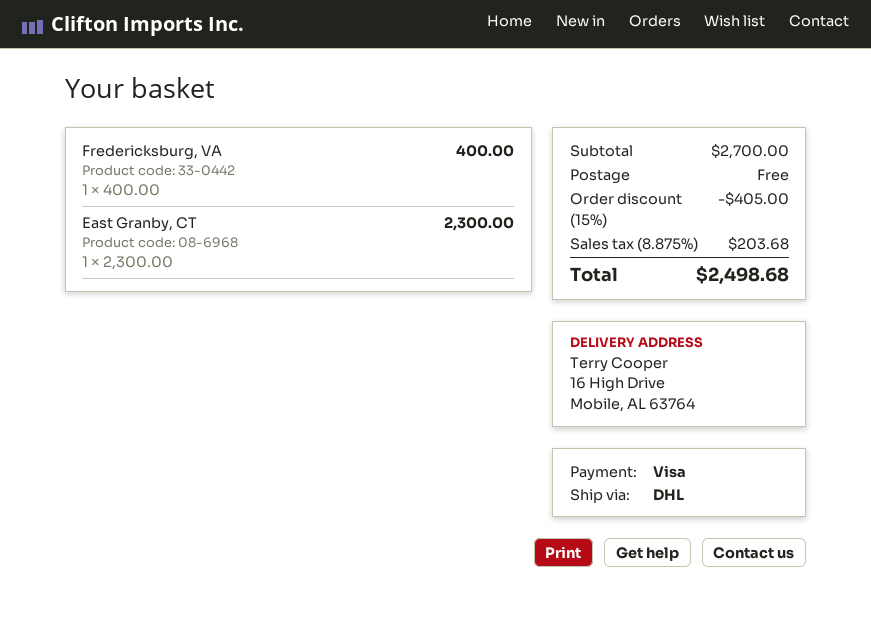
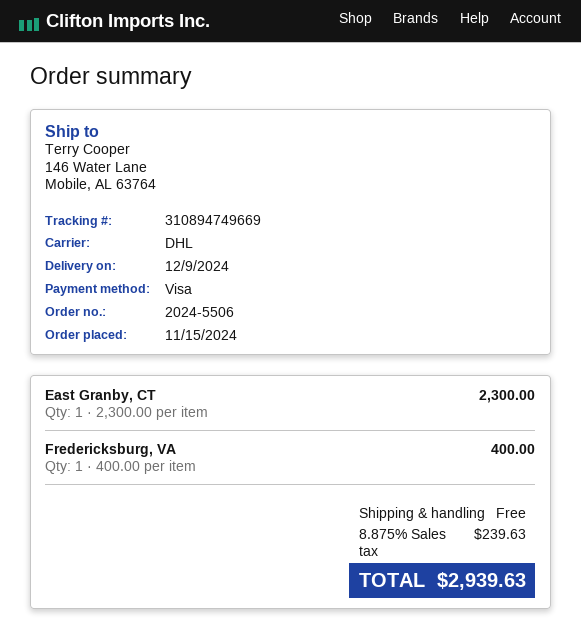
ship to: 16 High Drive, Mobile, AL 63764 -> 146 Water Lane, Mobile, AL 63764
discount: 15% = 405.00 -> none
tax: 8.875% = 203.68 -> 8.875% = 239.63
total: 2498.68 -> 2939.63

